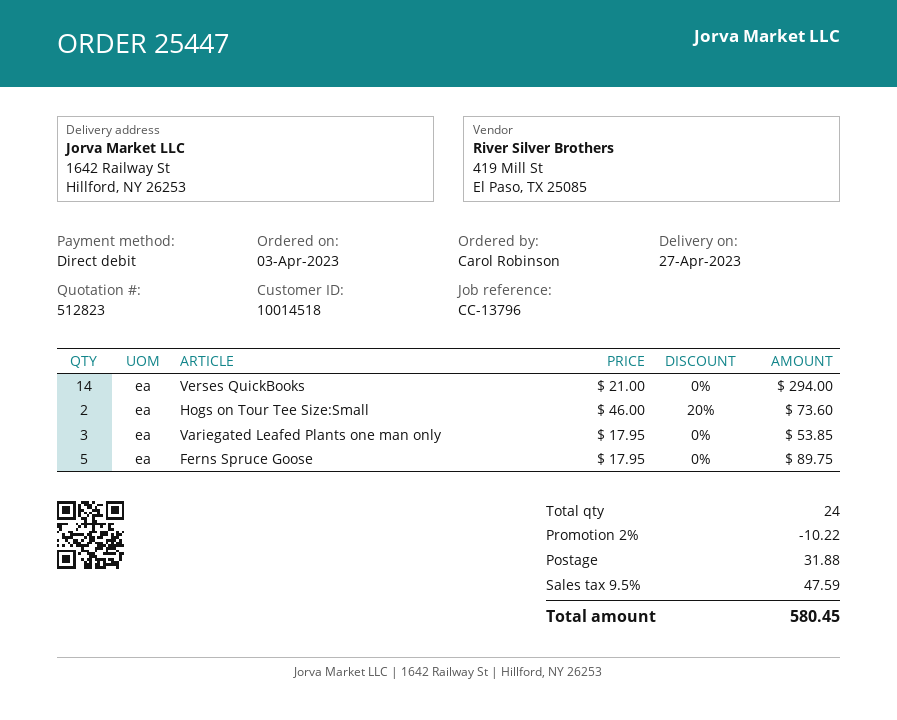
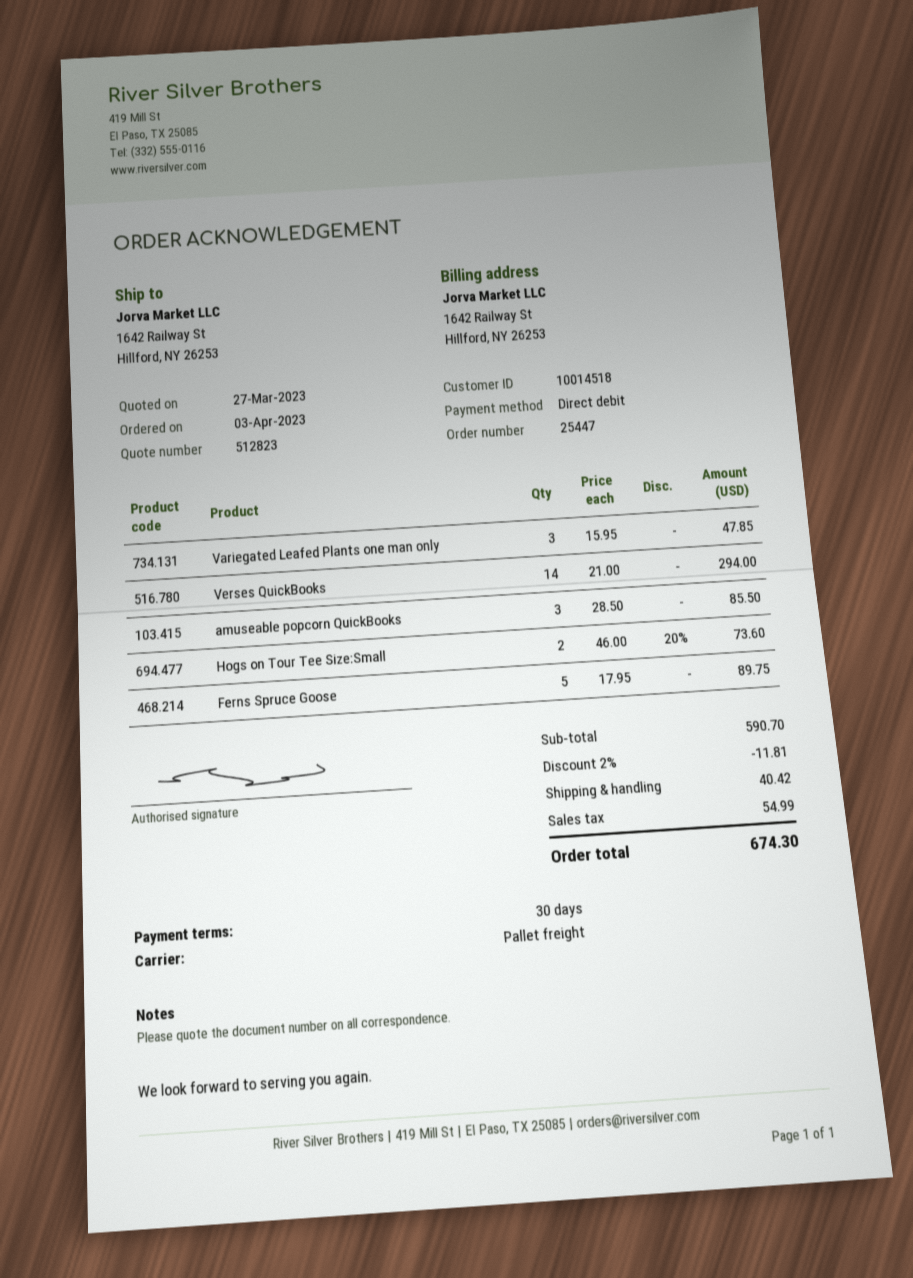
Variegated Leafed Plants one man only: 3 x 17.95 = 53.85 -> 3 x 15.95 = 47.85
amuseable popcorn QuickBooks: none -> 3 x 28.50 = 85.50
discount: 2% = 10.22 -> 2% = 11.81
shipping: 31.88 -> 40.42
tax: 47.59 -> 54.99
total: 580.45 -> 674.30

